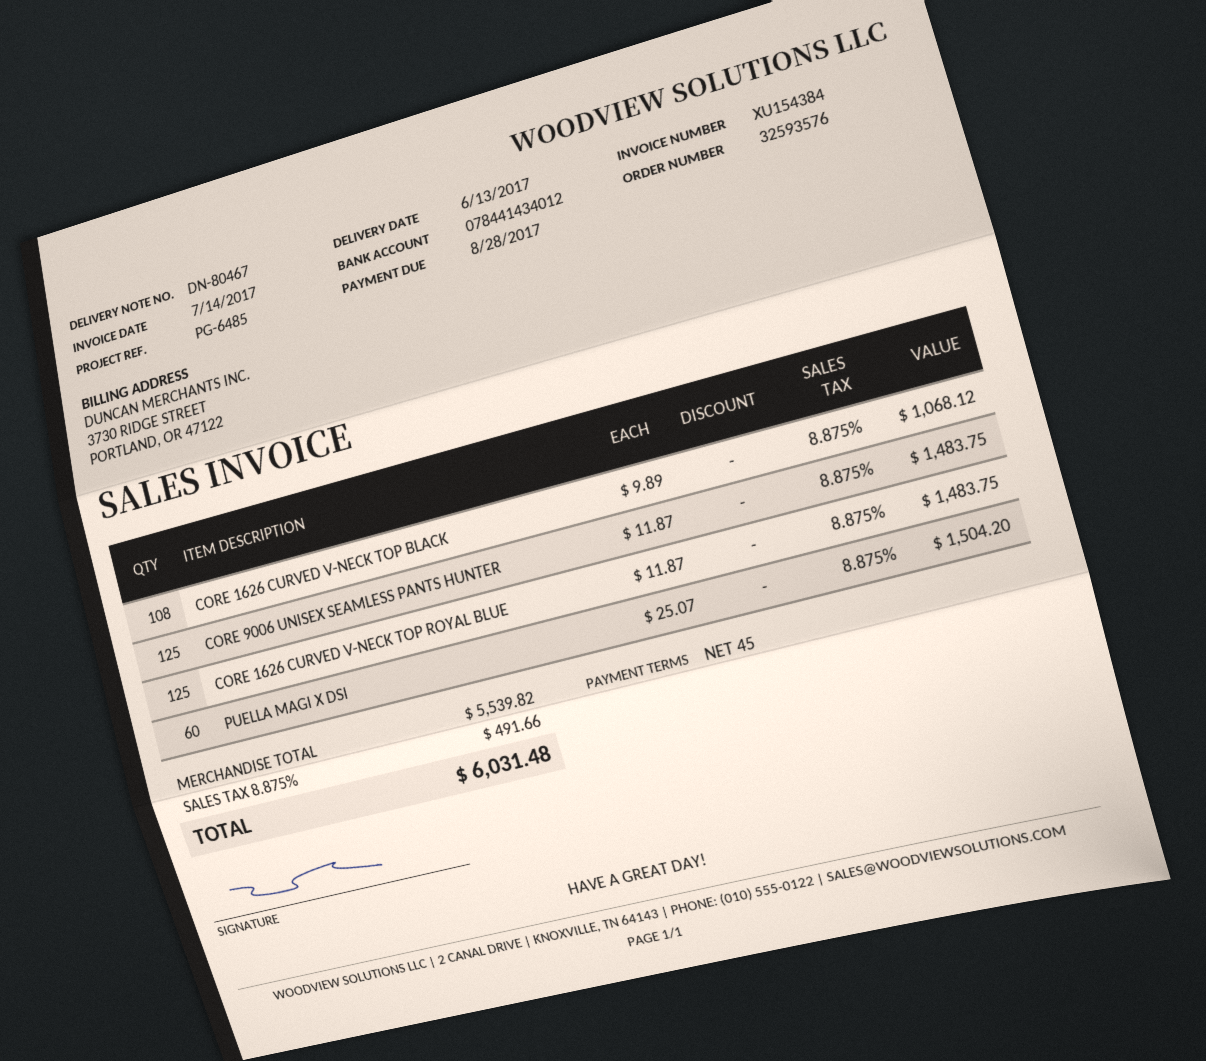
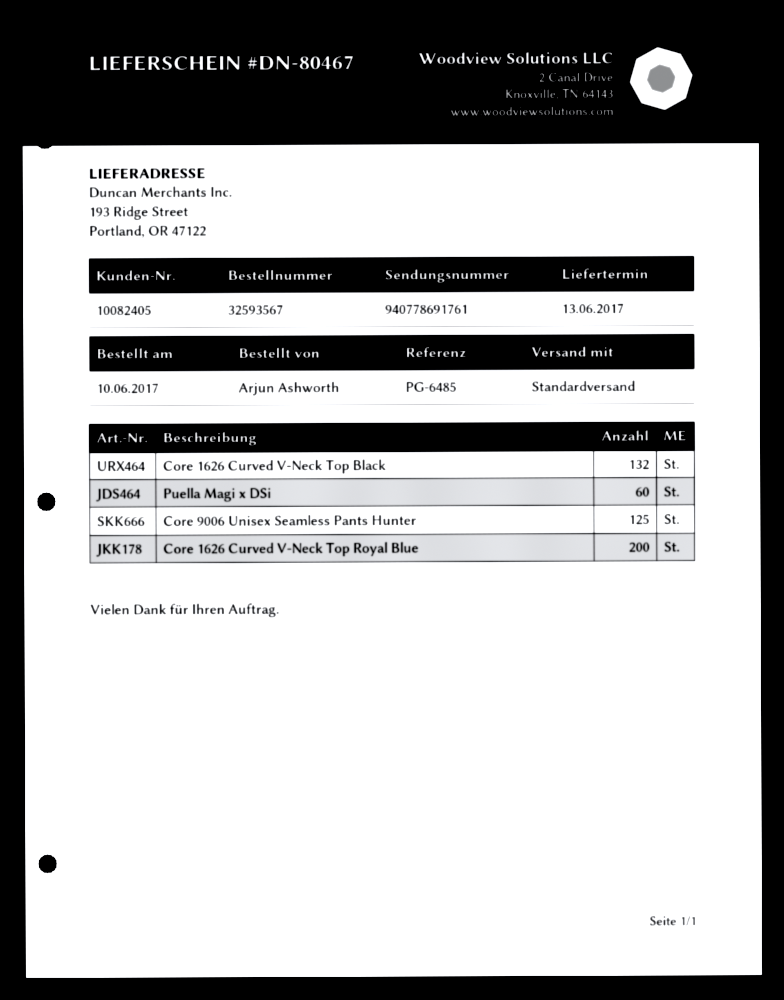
order number: 32593576 -> 32593567
CORE 1626 CURVED V-NECK TOP BLACK: 108 -> 132
CORE 1626 CURVED V-NECK TOP ROYAL BLUE: 125 -> 200

